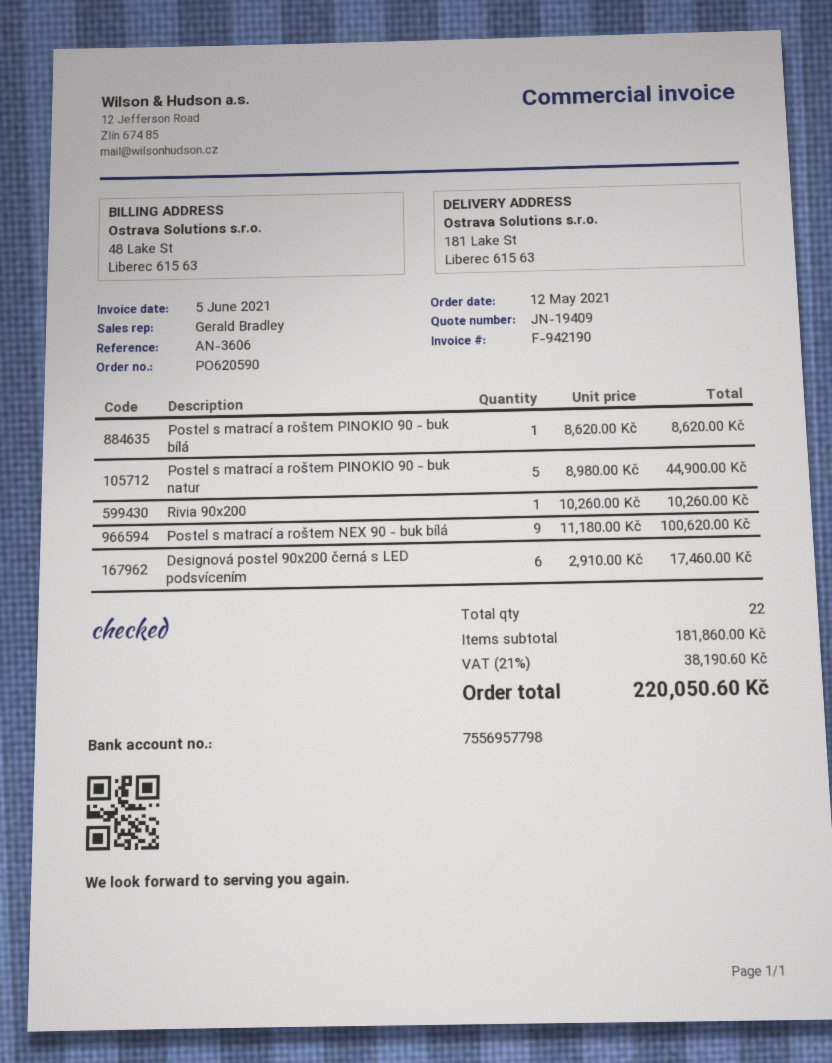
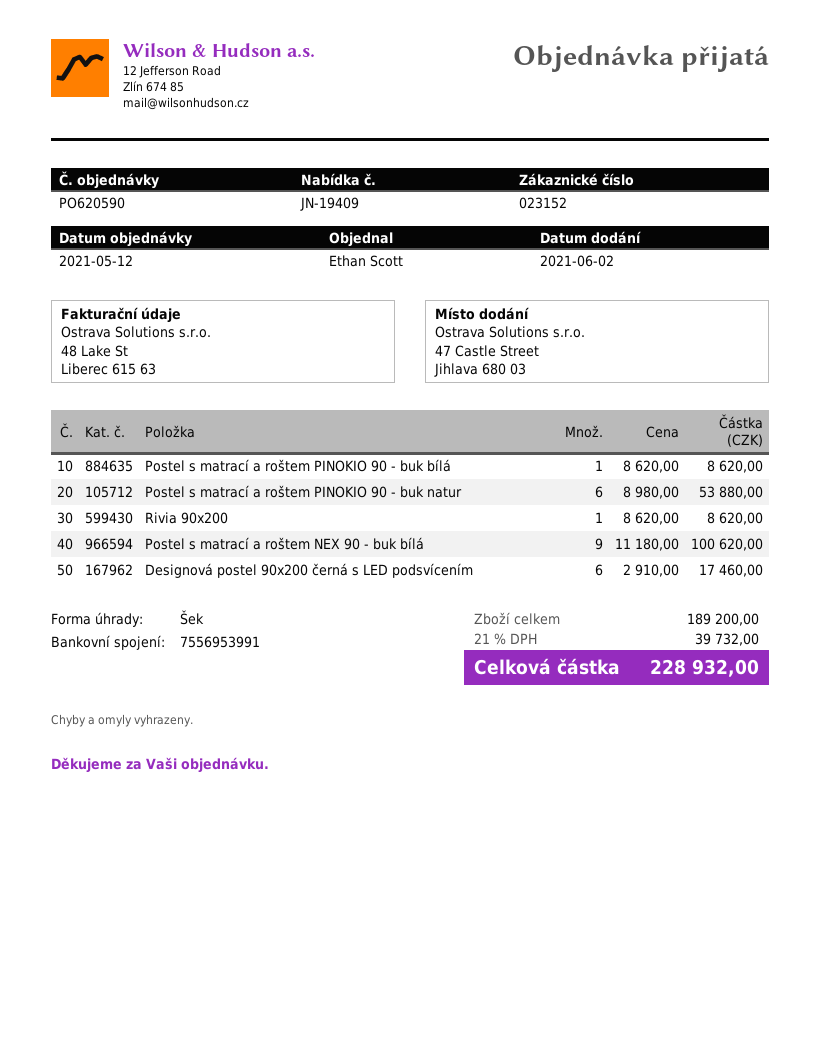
bank account: 7556957798 -> 7556953991
ship to: 181 Lake St, Liberec 615 63 -> 47 Castle Street, Jihlava 680 03
Postel s matrací a roštem PINOKIO 90 - buk natur: 5 x 8980.00 = 44900.00 -> 6 x 8980.00 = 53880.00
Rivia 90x200: 1 x 10260.00 = 10260.00 -> 1 x 8620.00 = 8620.00
subtotal: 181860.00 -> 189200.00
tax: 21% = 38190.60 -> 21% = 39732.00
total: 220050.60 -> 228932.00

